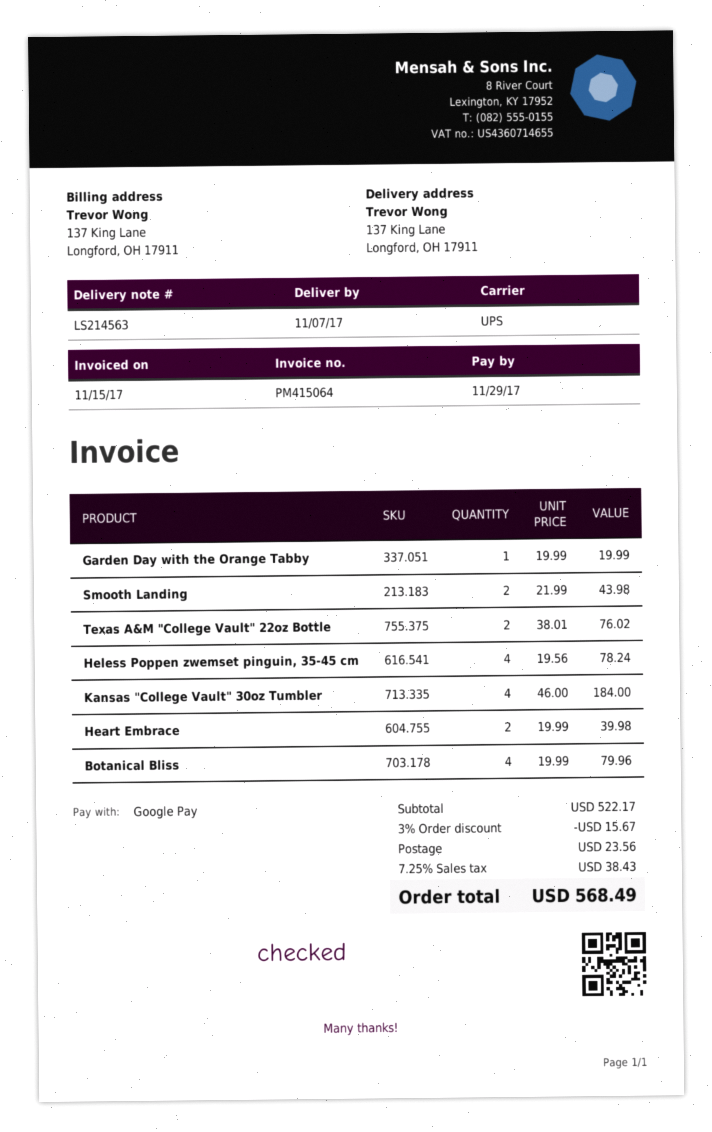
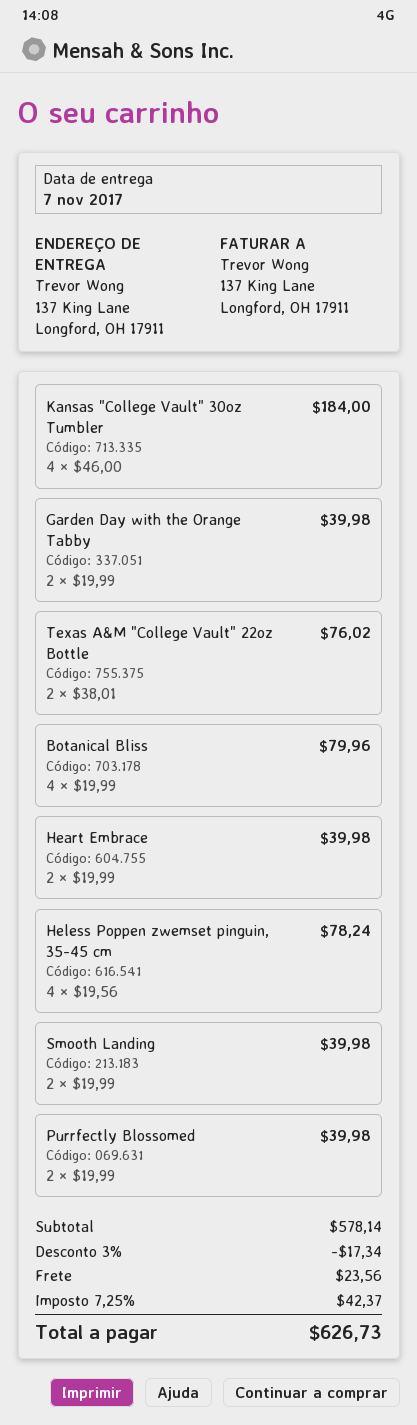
Garden Day with the Orange Tabby: 1 x 19.99 = 19.99 -> 2 x 19.99 = 39.98
Smooth Landing: 2 x 21.99 = 43.98 -> 2 x 19.99 = 39.98
Purrfectly Blossomed: none -> 2 x 19.99 = 39.98
subtotal: 522.17 -> 578.14
discount: 3% = 15.67 -> 3% = 17.34
tax: 7.25% = 38.43 -> 7.25% = 42.37
total: 568.49 -> 626.73

